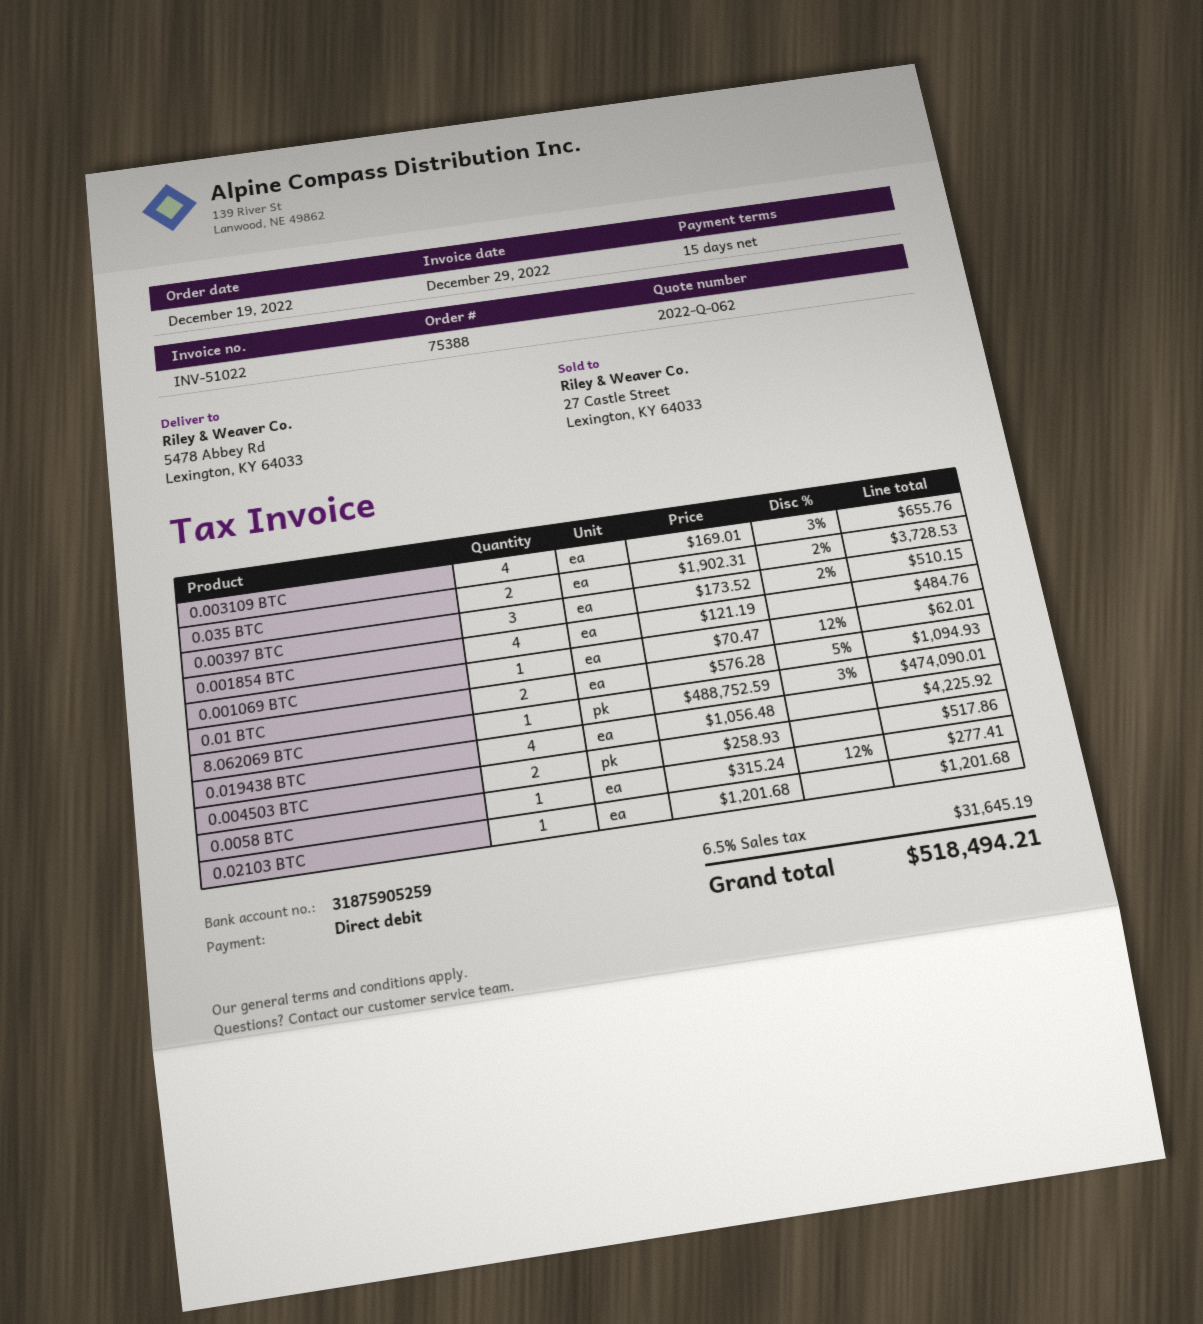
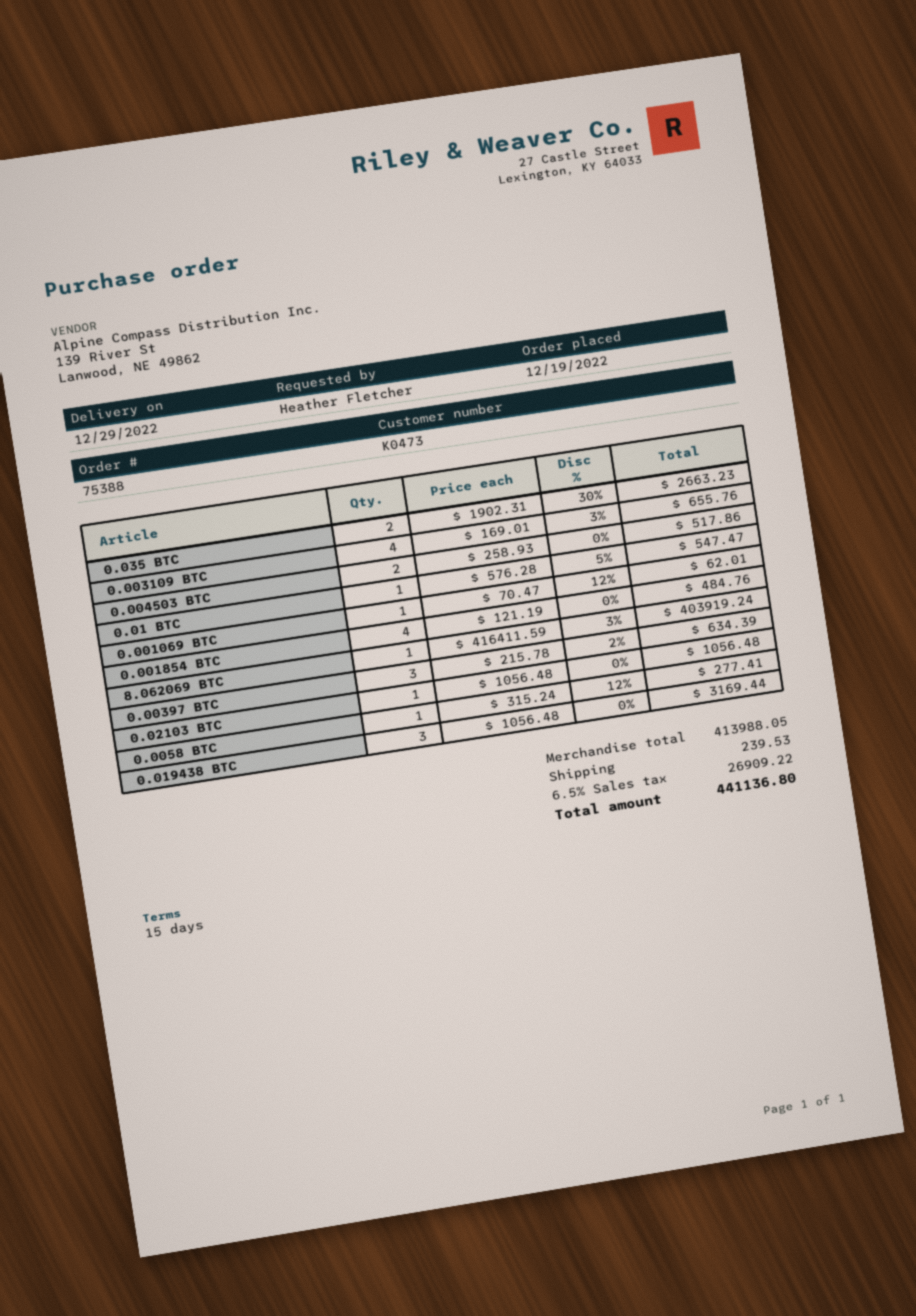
0.035 BTC: 2 x 1902.31 - 2% = 3728.53 -> 2 x 1902.31 - 30% = 2663.23
0.00397 BTC: 3 x 173.52 - 2% = 510.15 -> 3 x 215.78 - 2% = 634.39
0.01 BTC: 2 x 576.28 - 5% = 1094.93 -> 1 x 576.28 - 5% = 547.47
8.062069 BTC: 1 x 488752.59 - 3% = 474090.01 -> 1 x 416411.59 - 3% = 403919.24
0.019438 BTC: 4 x 1056.48 = 4225.92 -> 3 x 1056.48 = 3169.44
0.02103 BTC: 1 x 1201.68 = 1201.68 -> 1 x 1056.48 = 1056.48
shipping: none -> 239.53
tax: 6.5% = 31645.19 -> 6.5% = 26909.22
total: 518494.21 -> 441136.80

